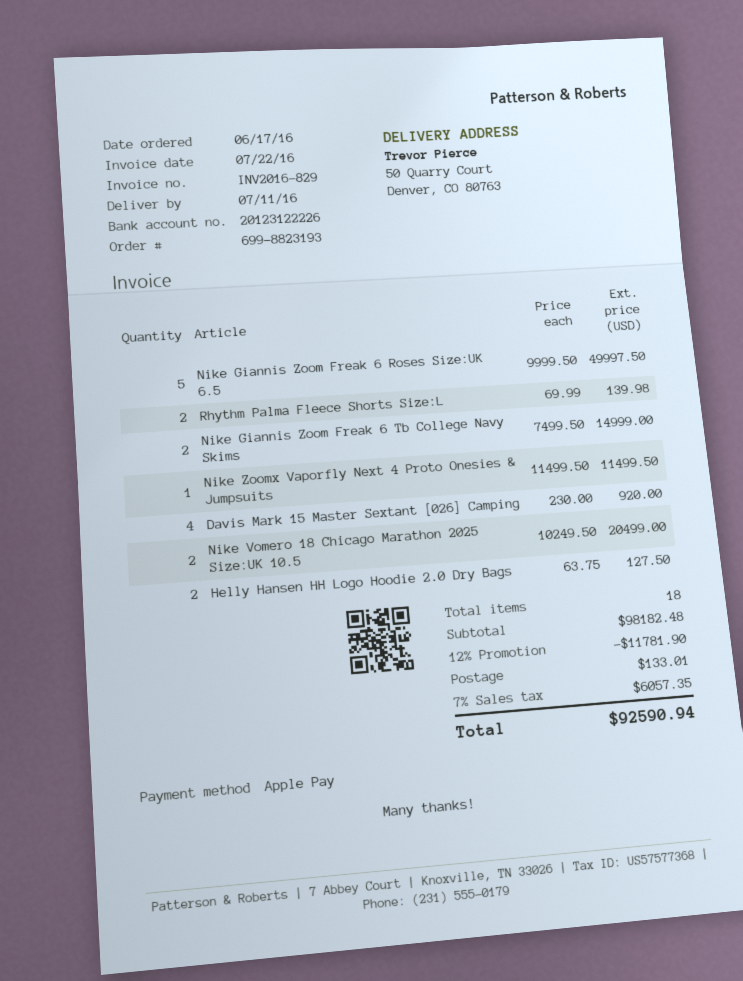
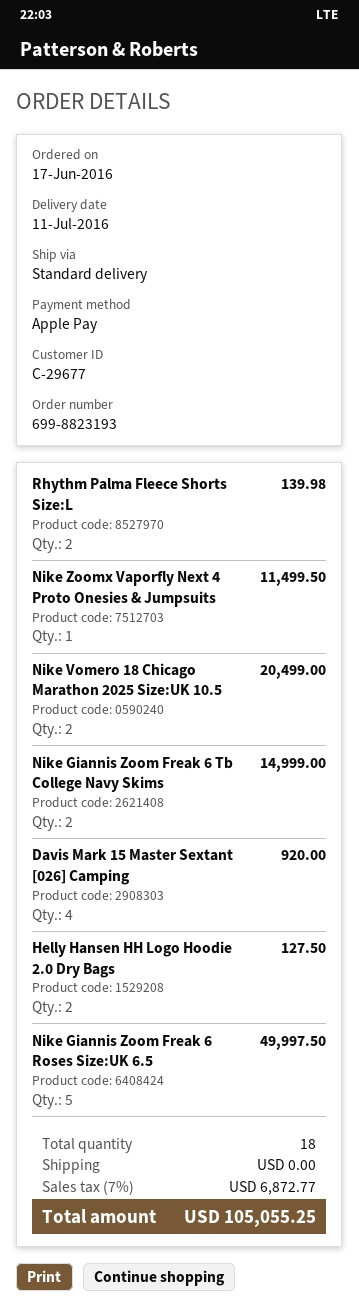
discount: 12% = 11781.90 -> none
shipping: 133.01 -> 0.00
tax: 7% = 6057.35 -> 7% = 6872.77
total: 92590.94 -> 105055.25

